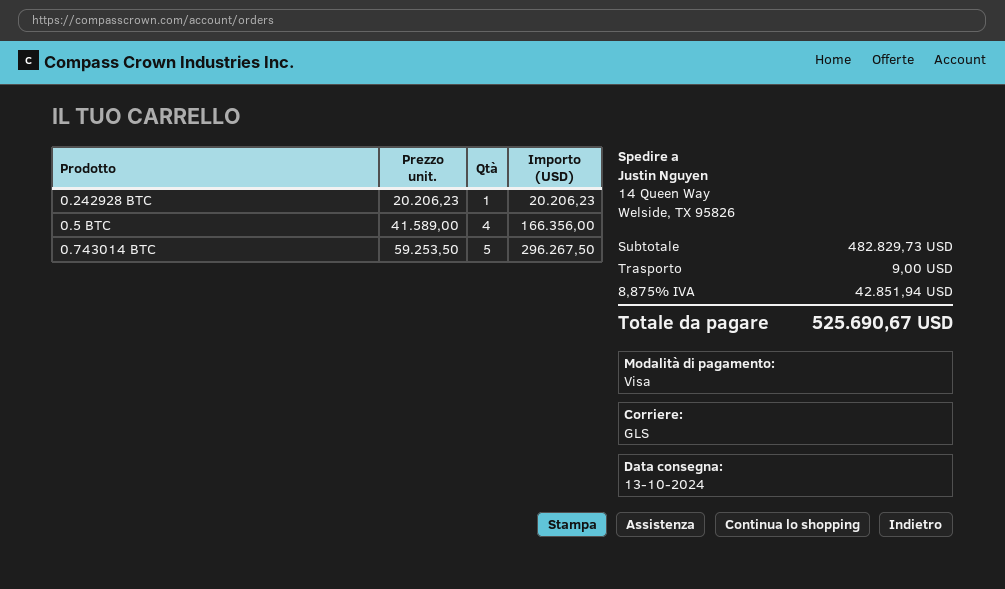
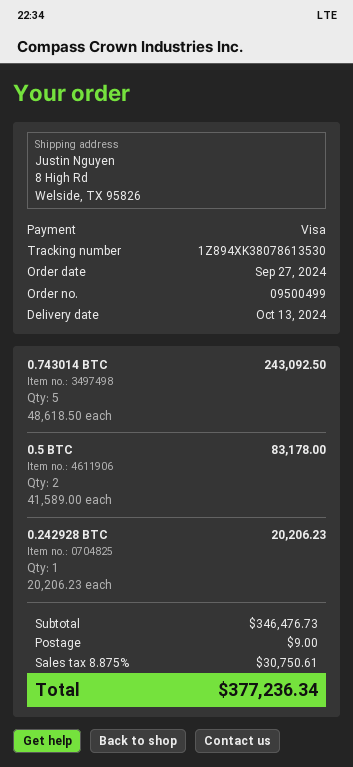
ship to: 14 Queen Way, Welside, TX 95826 -> 8 High Rd, Welside, TX 95826
0.5 BTC: 4 x 41589.00 = 166356.00 -> 2 x 41589.00 = 83178.00
0.743014 BTC: 5 x 59253.50 = 296267.50 -> 5 x 48618.50 = 243092.50
subtotal: 482829.73 -> 346476.73
tax: 8.875% = 42851.94 -> 8.875% = 30750.61
total: 525690.67 -> 377236.34

